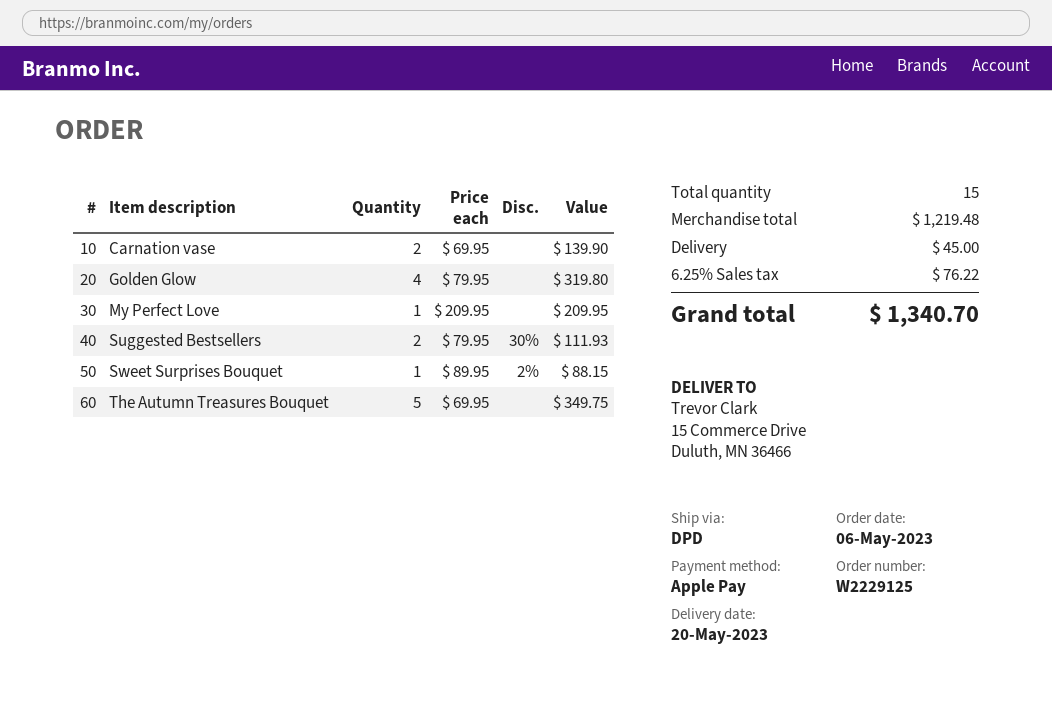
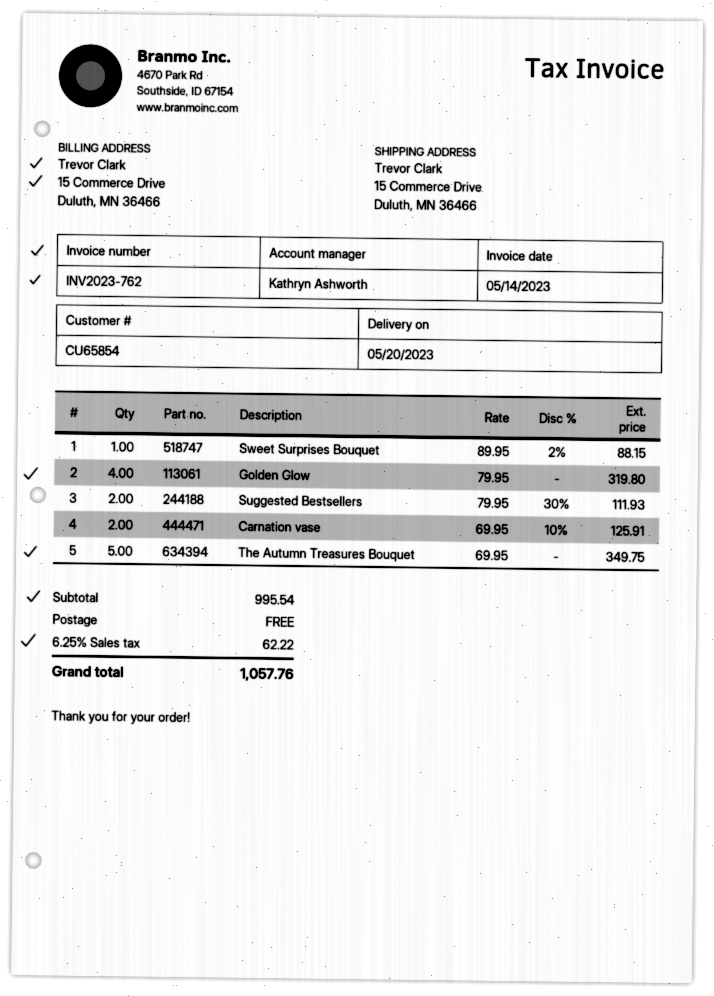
Carnation vase: 2 x 69.95 = 139.90 -> 2 x 69.95 - 10% = 125.91
My Perfect Love: 1 x 209.95 = 209.95 -> none
subtotal: 1219.48 -> 995.54
shipping: 45.00 -> 0.00
tax: 6.25% = 76.22 -> 6.25% = 62.22
total: 1340.70 -> 1057.76

